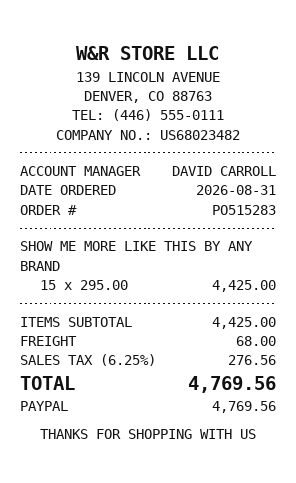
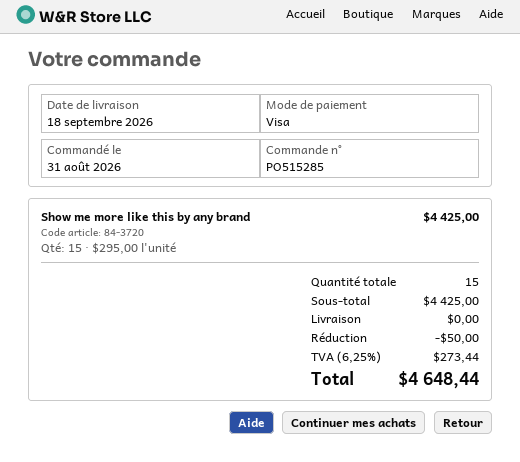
order number: PO515283 -> PO515285
payment method: PayPal -> Visa
discount: none -> 50.00
shipping: 68.00 -> 0.00
tax: 6.25% = 276.56 -> 6.25% = 273.44
total: 4769.56 -> 4648.44

